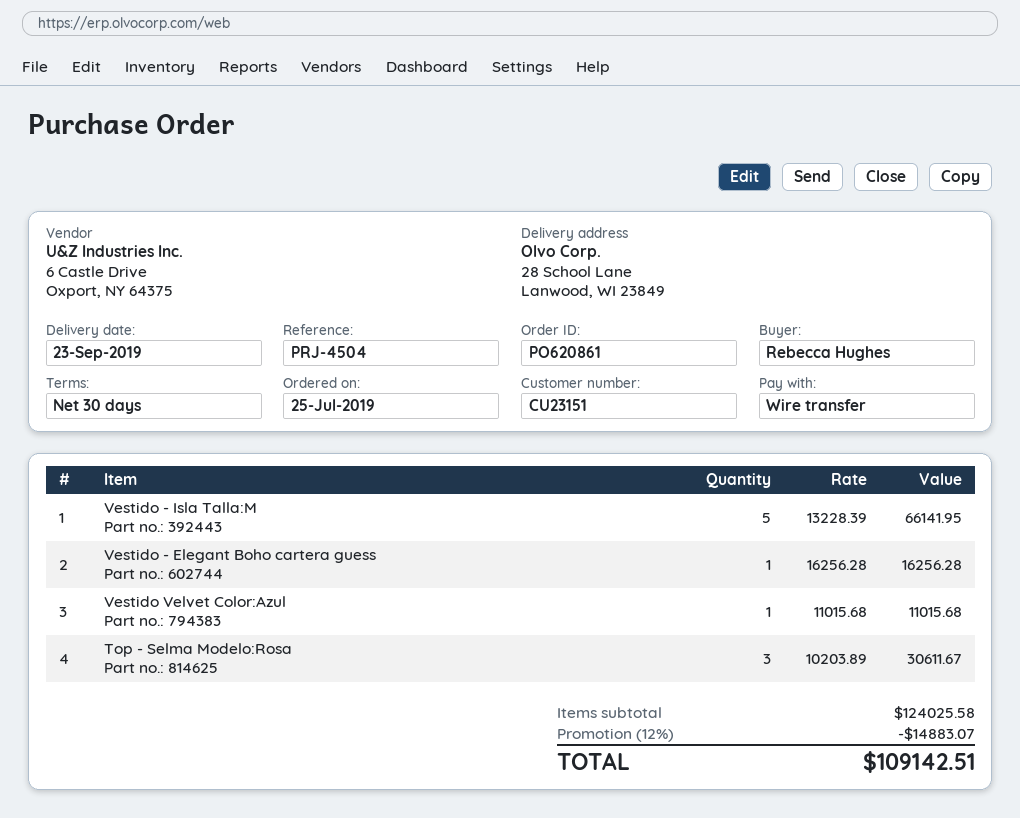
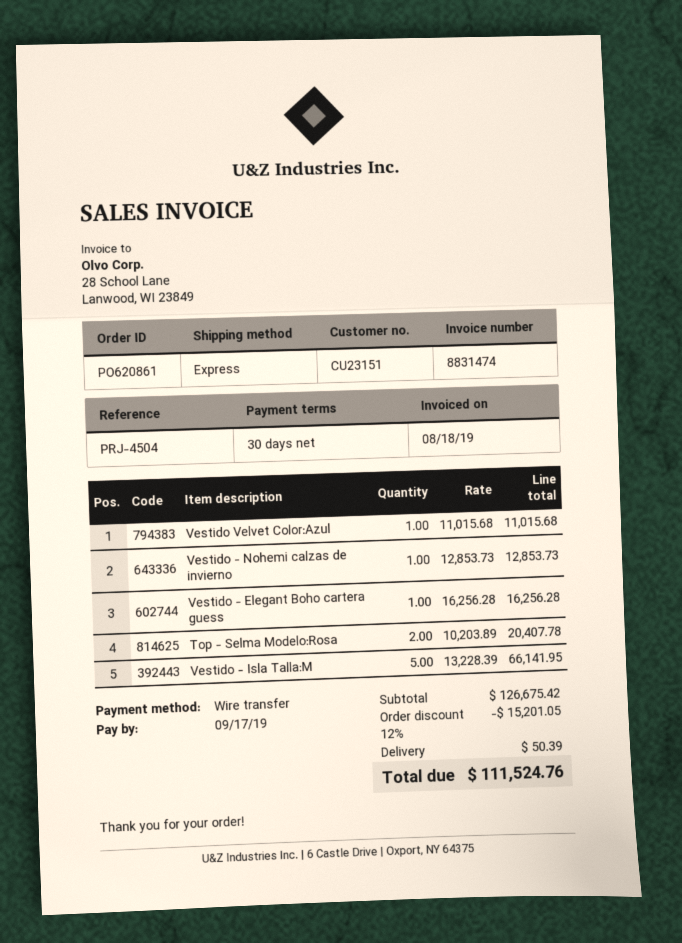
Top - Selma Modelo:Rosa: 3 x 10203.89 = 30611.67 -> 2 x 10203.89 = 20407.78
Vestido - Nohemi calzas de invierno: none -> 1 x 12853.73 = 12853.73
subtotal: 124025.58 -> 126675.42
discount: 12% = 14883.07 -> 12% = 15201.05
shipping: none -> 50.39
total: 109142.51 -> 111524.76

